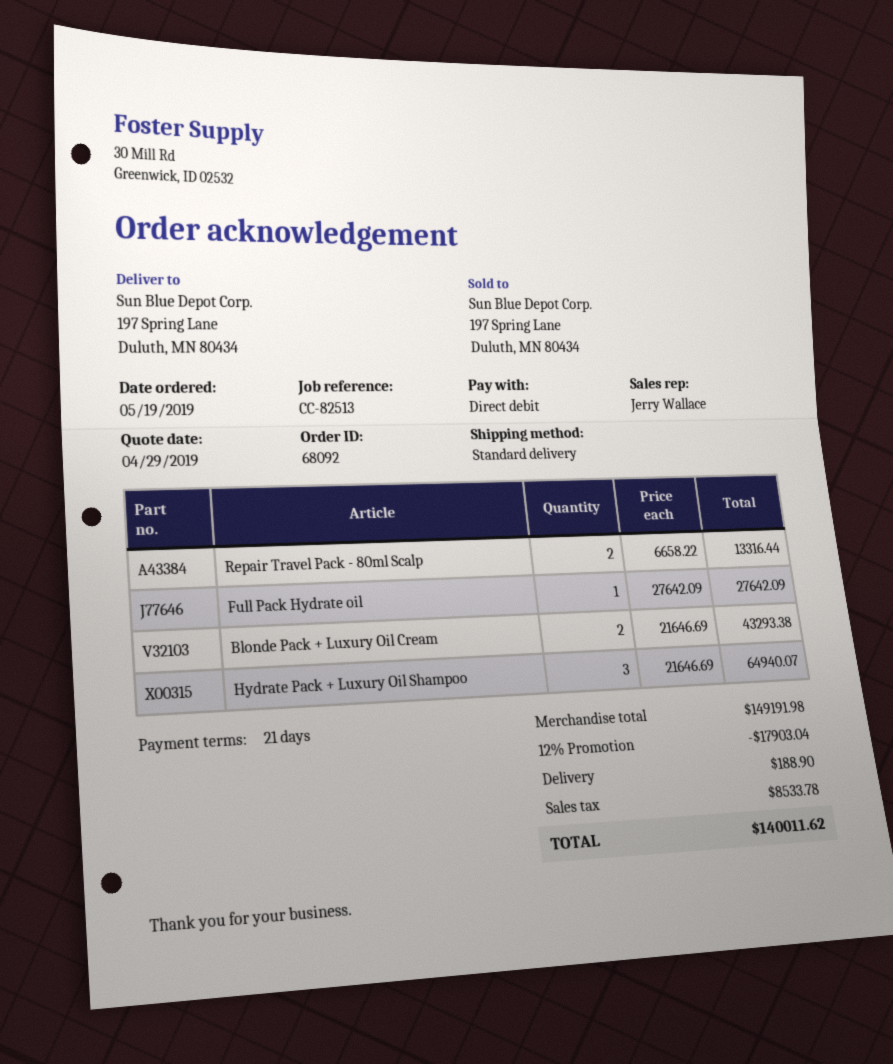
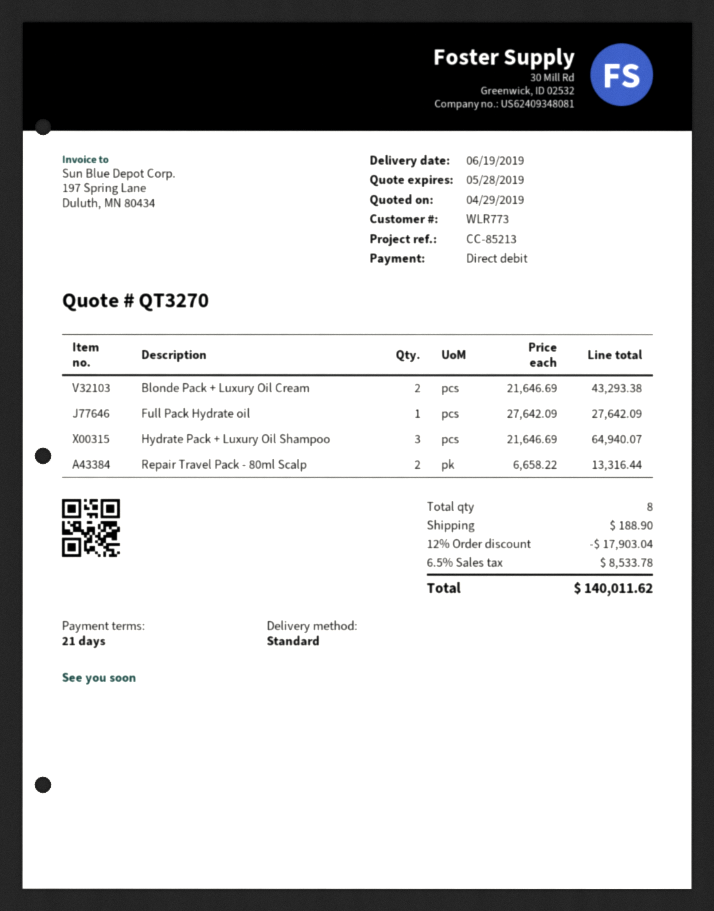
reference: CC-82513 -> CC-85213

